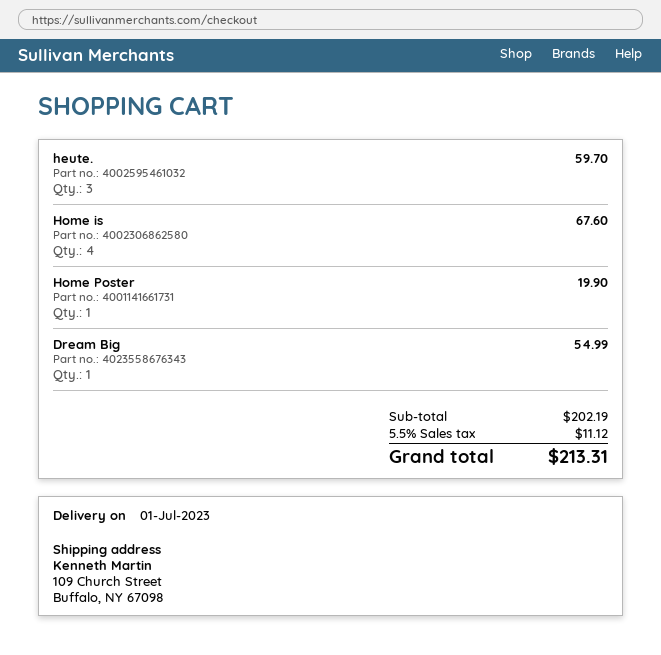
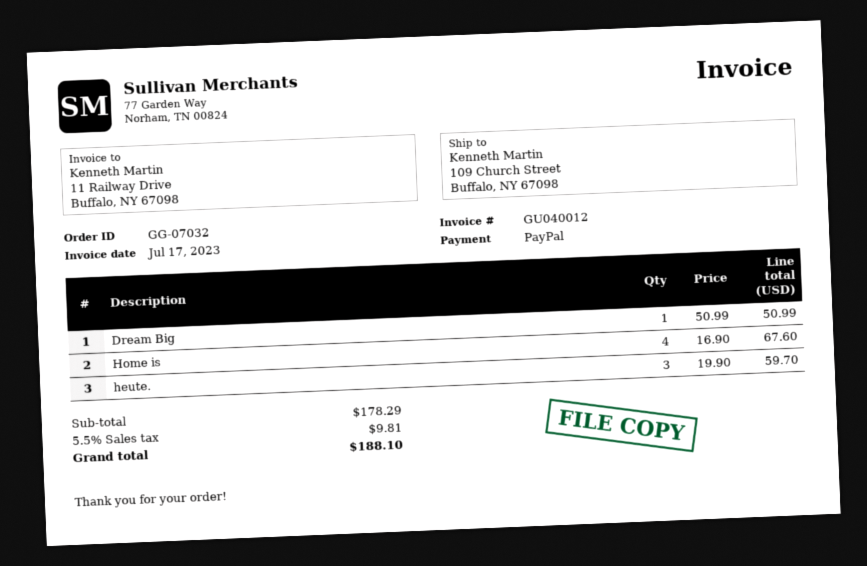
Home Poster: 1 for 19.90 -> none
Dream Big: 1 for 54.99 -> 1 for 50.99
subtotal: 202.19 -> 178.29
tax: 5.5% = 11.12 -> 5.5% = 9.81
total: 213.31 -> 188.10

